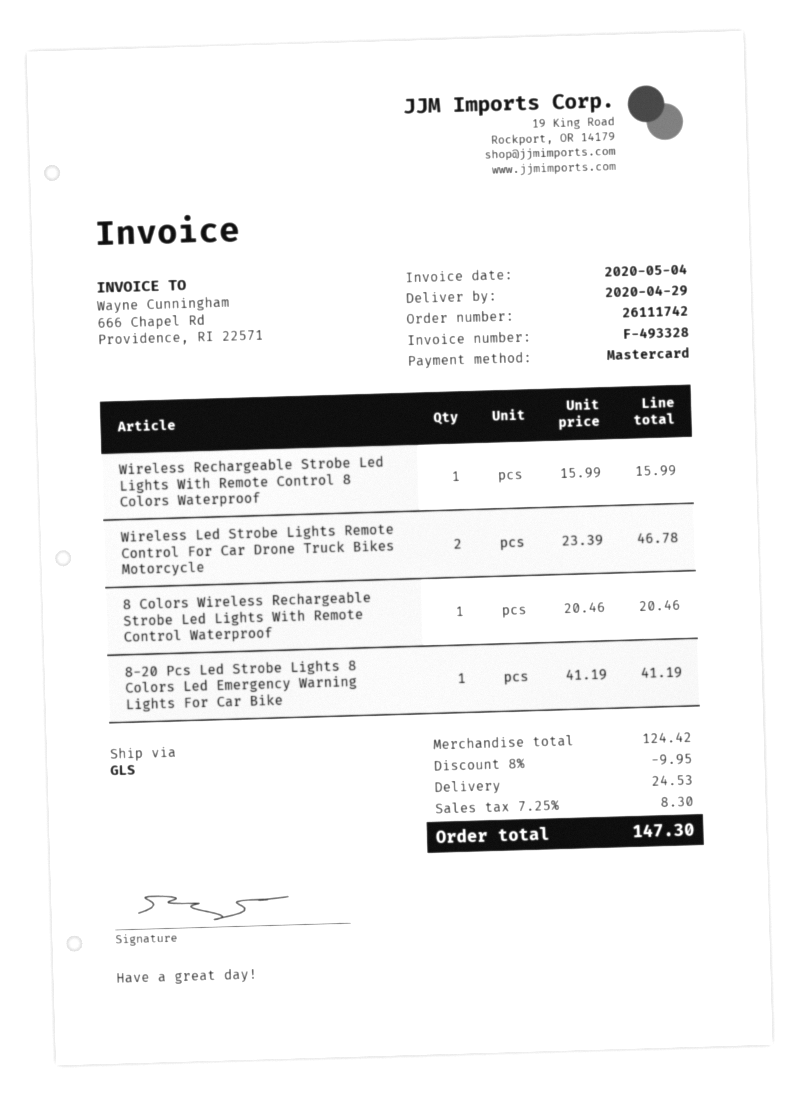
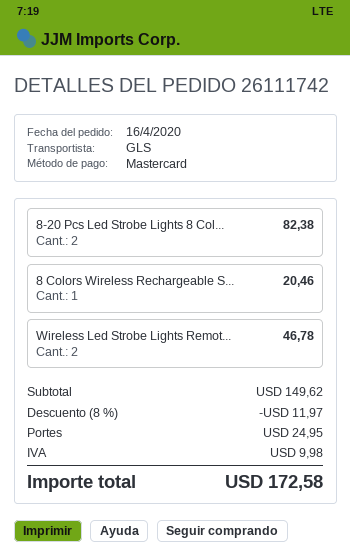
Wireless Rechargeable Strobe Led Lights With Remote Control 8 Colors Waterproof: 1 for 15.99 -> none
8-20 Pcs Led Strobe Lights 8 Colors Led Emergency Warning Lights For Car Bike: 1 for 41.19 -> 2 for 82.38
subtotal: 124.42 -> 149.62
discount: 8% = 9.95 -> 8% = 11.97
shipping: 24.53 -> 24.95
tax: 8.30 -> 9.98
total: 147.30 -> 172.58

